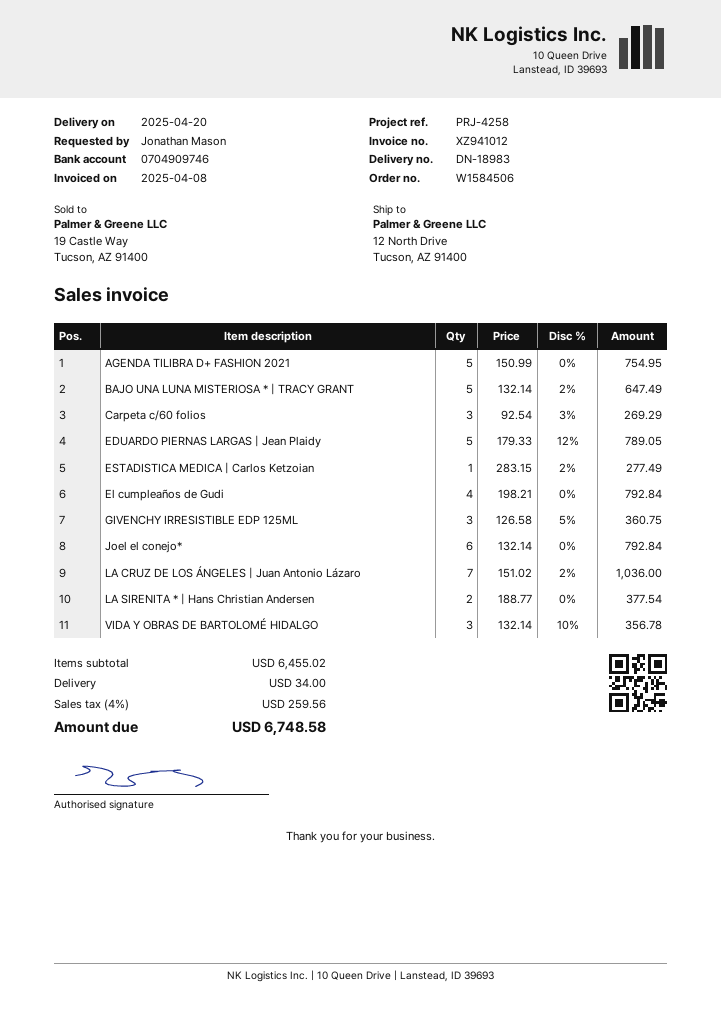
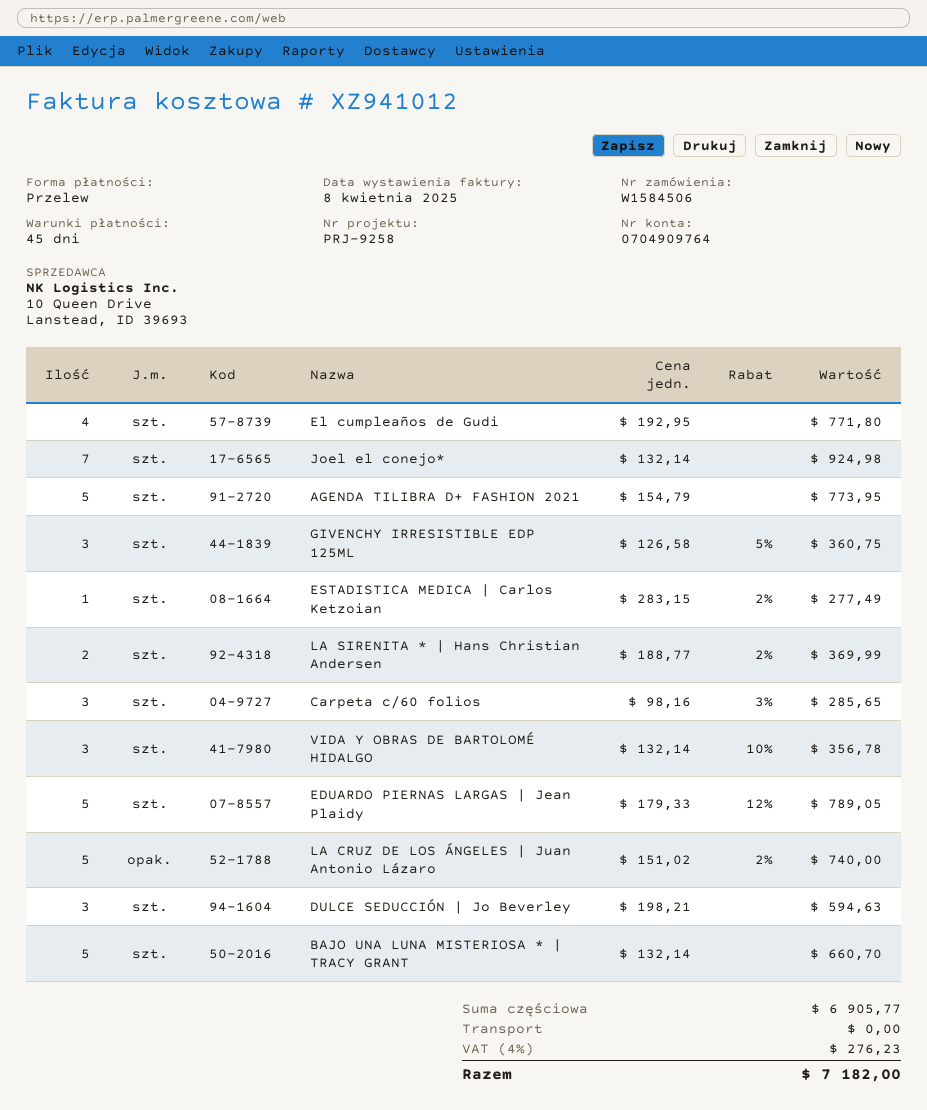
reference: PRJ-4258 -> PRJ-9258
bank account: 0704909746 -> 0704909764
AGENDA TILIBRA D+ FASHION 2021: 5 x 150.99 = 754.95 -> 5 x 154.79 = 773.95
BAJO UNA LUNA MISTERIOSA * | TRACY GRANT: 5 x 132.14 - 2% = 647.49 -> 5 x 132.14 = 660.70
Carpeta c/60 folios: 3 x 92.54 - 3% = 269.29 -> 3 x 98.16 - 3% = 285.65
El cumpleaños de Gudi: 4 x 198.21 = 792.84 -> 4 x 192.95 = 771.80
Joel el conejo*: 6 x 132.14 = 792.84 -> 7 x 132.14 = 924.98
LA CRUZ DE LOS ÁNGELES | Juan Antonio Lázaro: 7 x 151.02 - 2% = 1036.00 -> 5 x 151.02 - 2% = 740.00
LA SIRENITA * | Hans Christian Andersen: 2 x 188.77 = 377.54 -> 2 x 188.77 - 2% = 369.99
DULCE SEDUCCIÓN | Jo Beverley: none -> 3 x 198.21 = 594.63
subtotal: 6455.02 -> 6905.77
shipping: 34.00 -> 0.00
tax: 4% = 259.56 -> 4% = 276.23
total: 6748.58 -> 7182.00

